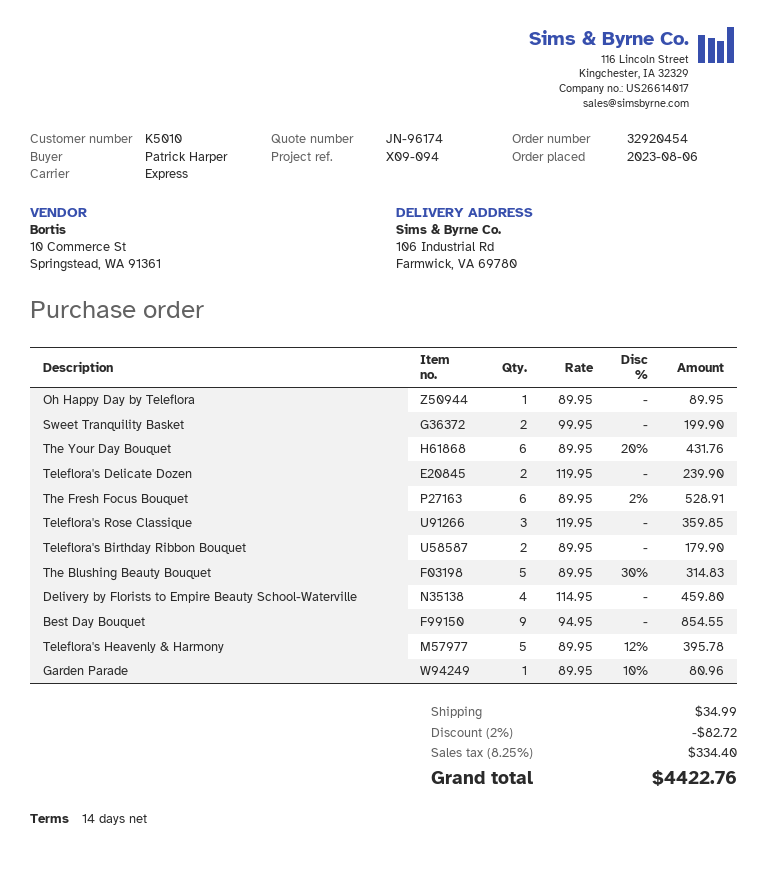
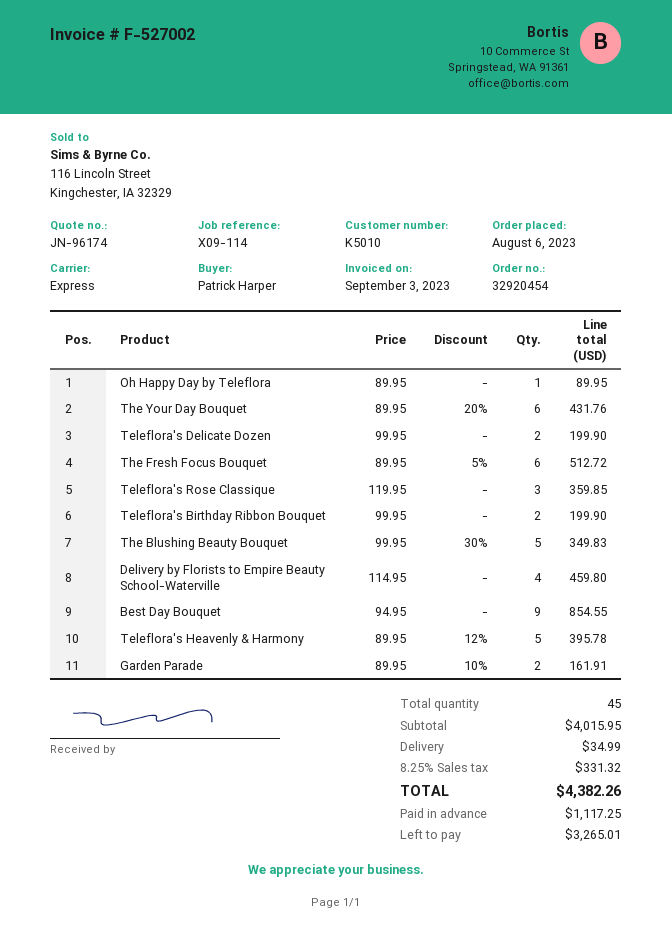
reference: X09-094 -> X09-114
Sweet Tranquility Basket: 2 x 99.95 = 199.90 -> none
Teleflora's Delicate Dozen: 2 x 119.95 = 239.90 -> 2 x 99.95 = 199.90
The Fresh Focus Bouquet: 6 x 89.95 - 2% = 528.91 -> 6 x 89.95 - 5% = 512.72
Teleflora's Birthday Ribbon Bouquet: 2 x 89.95 = 179.90 -> 2 x 99.95 = 199.90
The Blushing Beauty Bouquet: 5 x 89.95 - 30% = 314.83 -> 5 x 99.95 - 30% = 349.83
Garden Parade: 1 x 89.95 - 10% = 80.96 -> 2 x 89.95 - 10% = 161.91
discount: 2% = 82.72 -> none
tax: 8.25% = 334.40 -> 8.25% = 331.32
total: 4422.76 -> 4382.26

